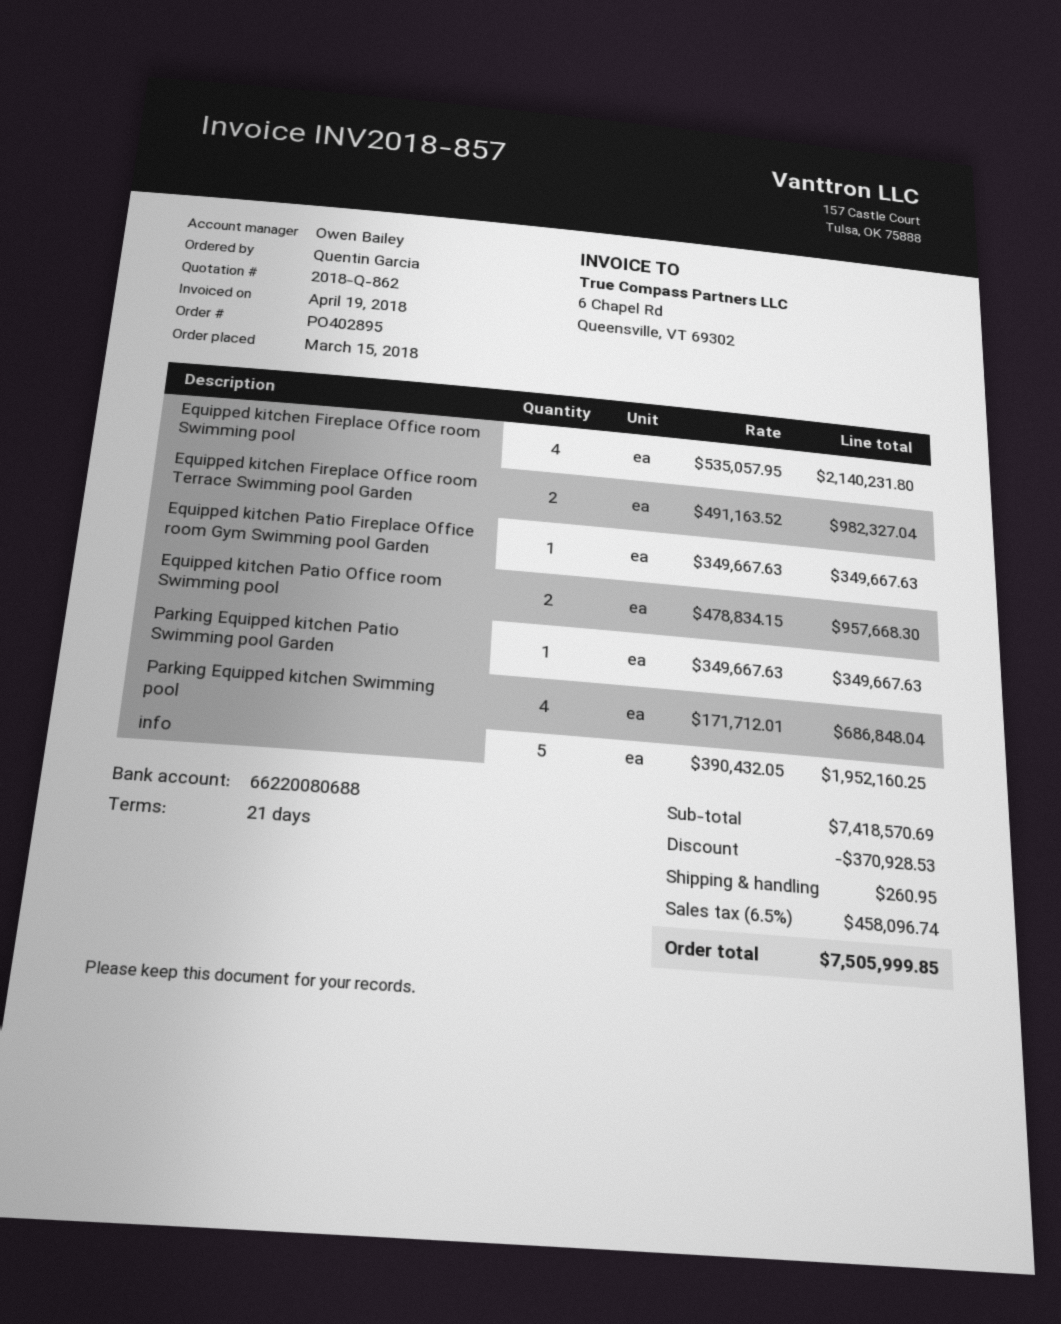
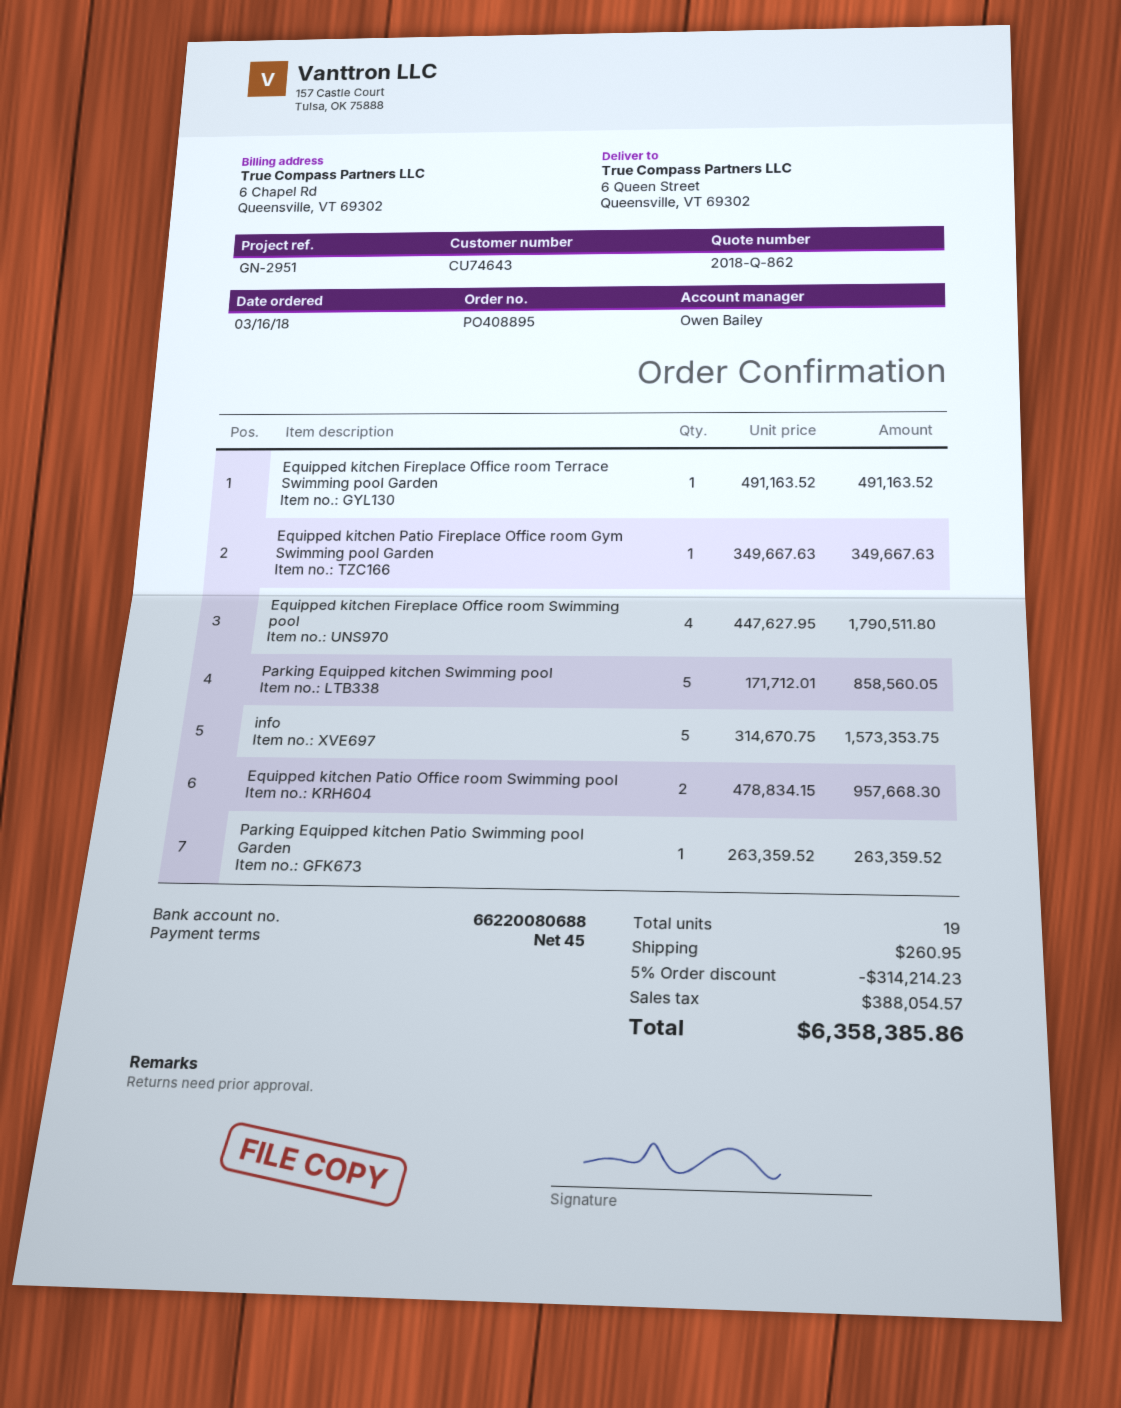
order number: PO402895 -> PO408895
order date: 2018-03-15 -> 2018-03-16
payment terms: 21 days -> 45 days
Equipped kitchen Fireplace Office room Swimming pool: 4 x 535057.95 = 2140231.80 -> 4 x 447627.95 = 1790511.80
Equipped kitchen Fireplace Office room Terrace Swimming pool Garden: 2 x 491163.52 = 982327.04 -> 1 x 491163.52 = 491163.52
Parking Equipped kitchen Patio Swimming pool Garden: 1 x 349667.63 = 349667.63 -> 1 x 263359.52 = 263359.52
Parking Equipped kitchen Swimming pool: 4 x 171712.01 = 686848.04 -> 5 x 171712.01 = 858560.05
info: 5 x 390432.05 = 1952160.25 -> 5 x 314670.75 = 1573353.75
discount: 370928.53 -> 314214.23
tax: 458096.74 -> 388054.57
total: 7505999.85 -> 6358385.86

